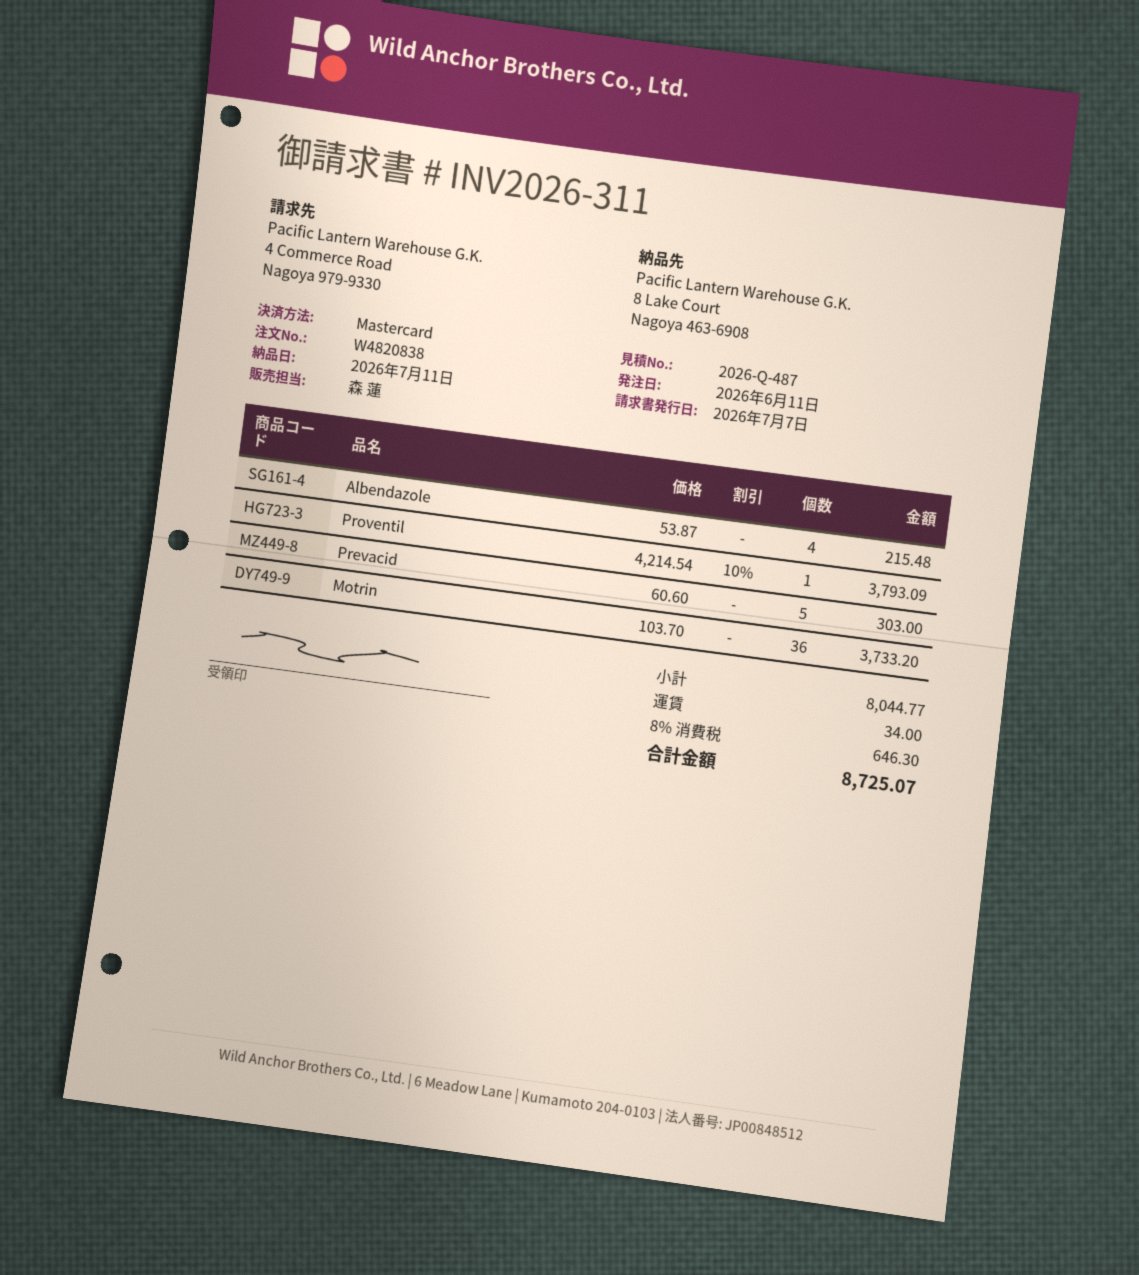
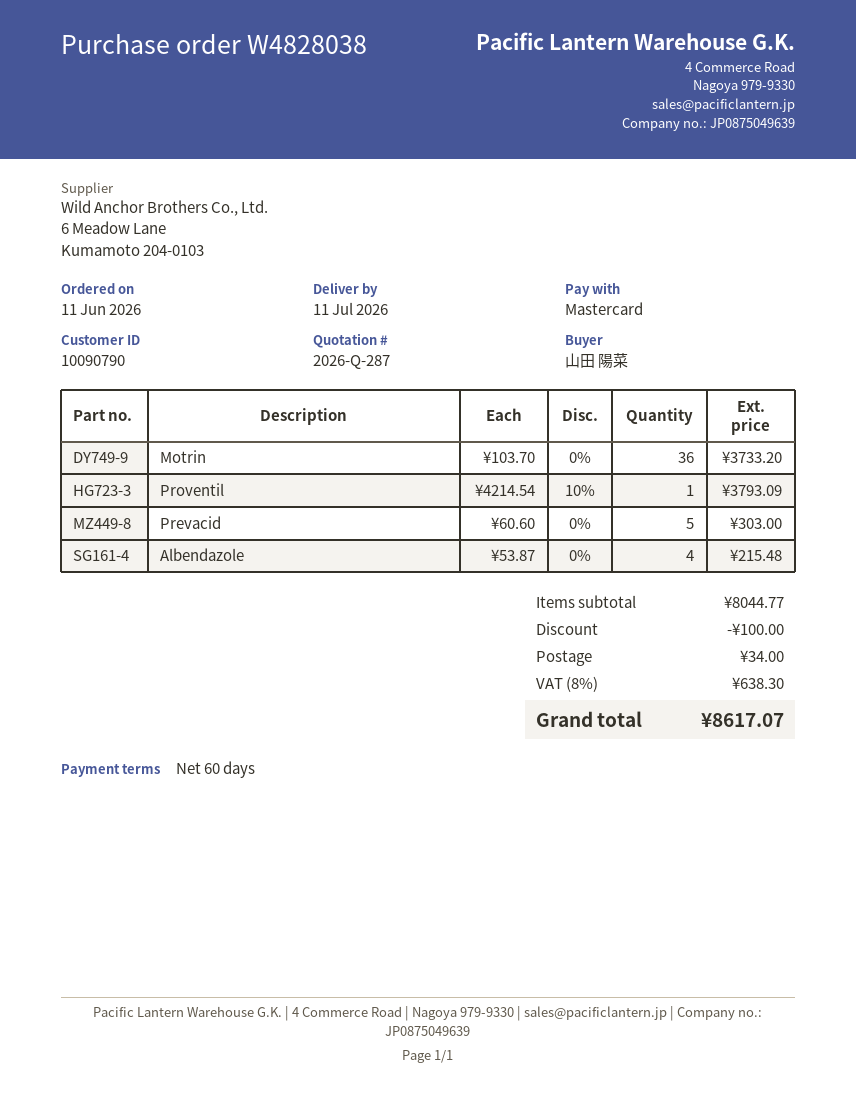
quote number: 2026-Q-487 -> 2026-Q-287
order number: W4820838 -> W4828038
discount: none -> 100.00
tax: 8% = 646.30 -> 8% = 638.30
total: 8725.07 -> 8617.07

